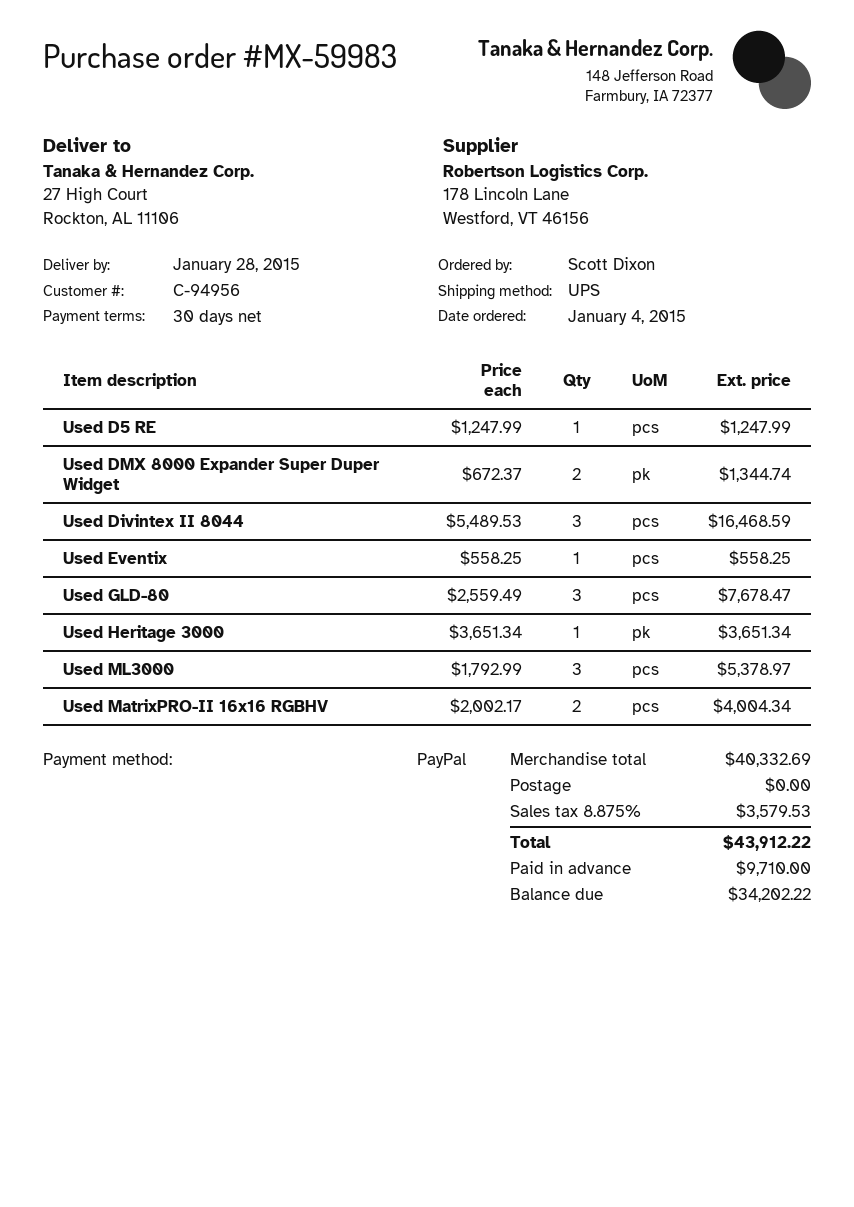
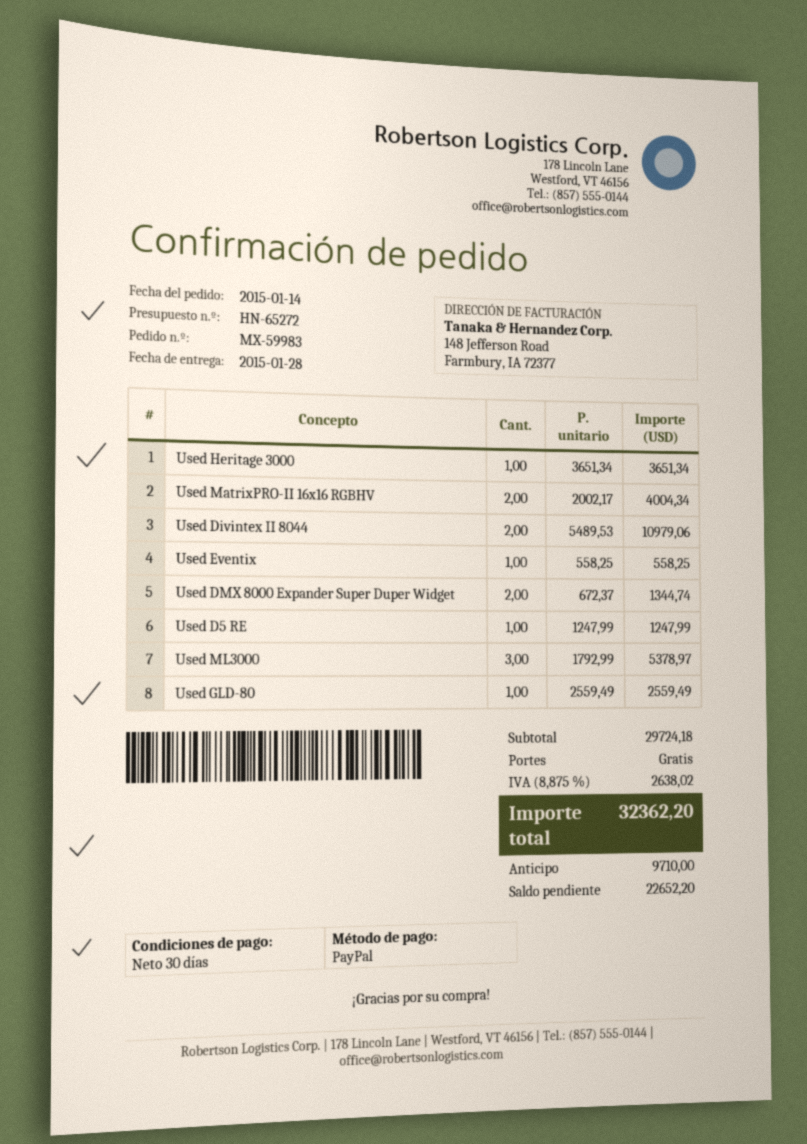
order date: 2015-01-04 -> 2015-01-14
Used Divintex II 8044: 3 x 5489.53 = 16468.59 -> 2 x 5489.53 = 10979.06
Used GLD-80: 3 x 2559.49 = 7678.47 -> 1 x 2559.49 = 2559.49
subtotal: 40332.69 -> 29724.18
tax: 8.875% = 3579.53 -> 8.875% = 2638.02
total: 43912.22 -> 32362.20
balance: 34202.22 -> 22652.20

